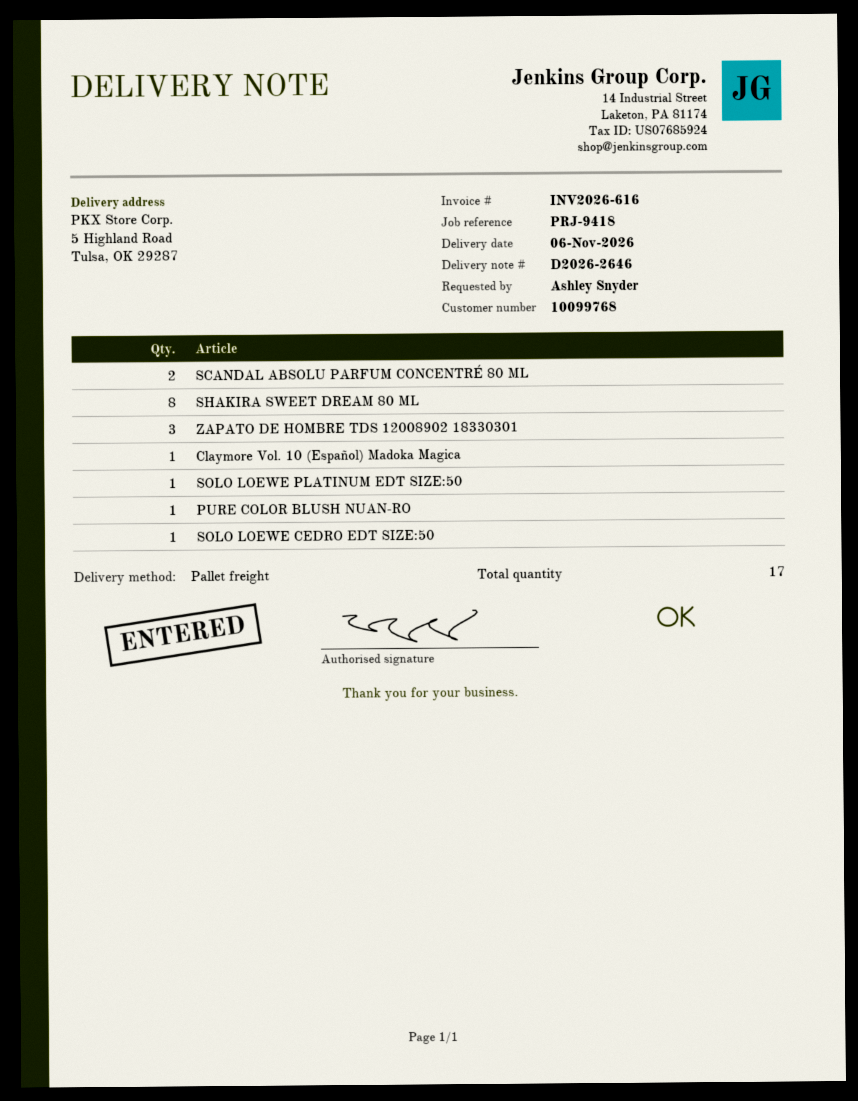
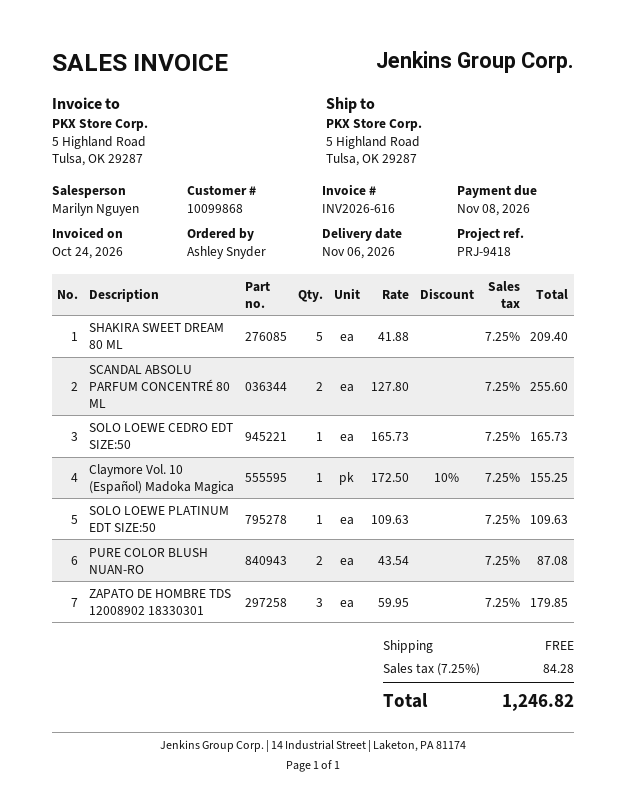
customer number: 10099768 -> 10099868
SHAKIRA SWEET DREAM 80 ML: 8 -> 5
PURE COLOR BLUSH NUAN-RO: 1 -> 2

